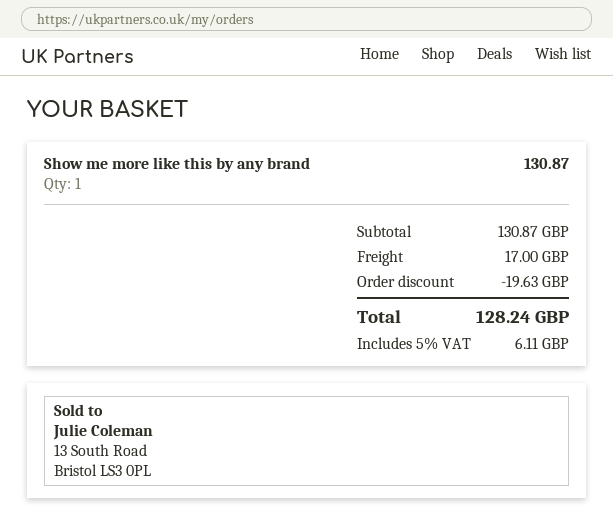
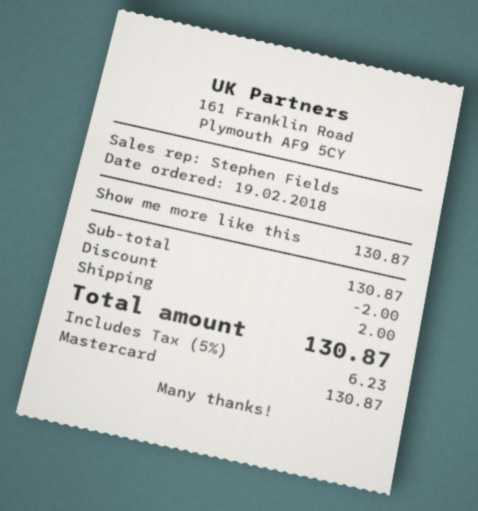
discount: 19.63 -> 2.00
shipping: 17.00 -> 2.00
tax: 5% = 6.11 -> 5% = 6.23
total: 128.24 -> 130.87

